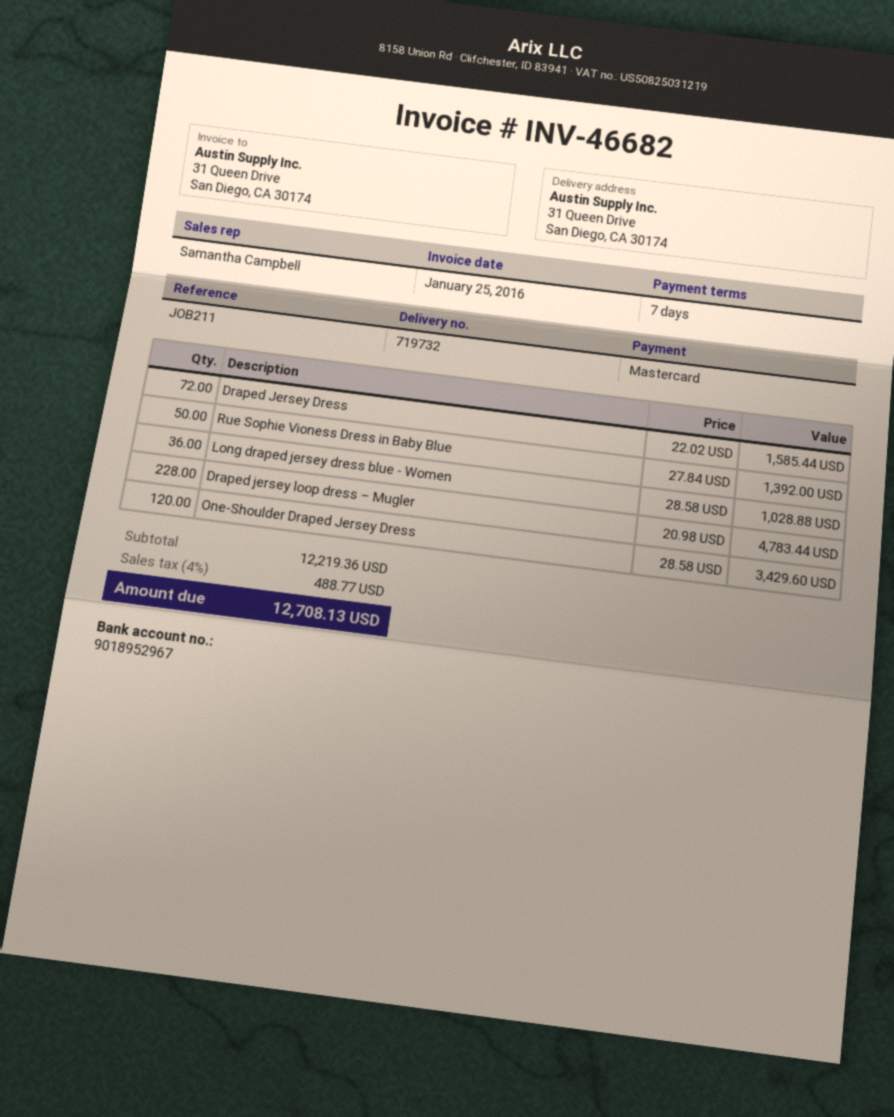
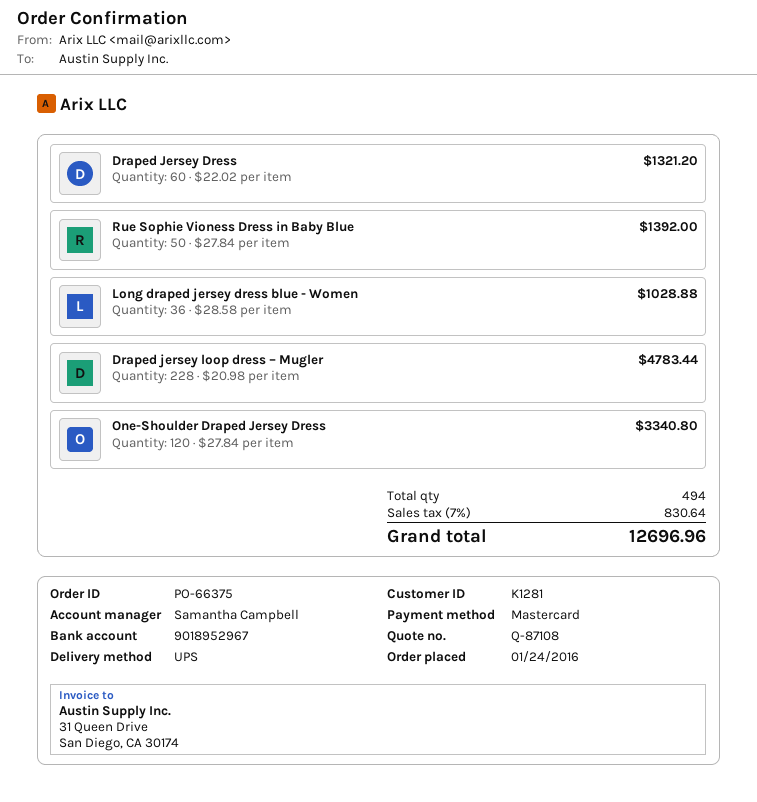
Draped Jersey Dress: 72 x 22.02 = 1585.44 -> 60 x 22.02 = 1321.20
One-Shoulder Draped Jersey Dress: 120 x 28.58 = 3429.60 -> 120 x 27.84 = 3340.80
tax: 4% = 488.77 -> 7% = 830.64
total: 12708.13 -> 12696.96

